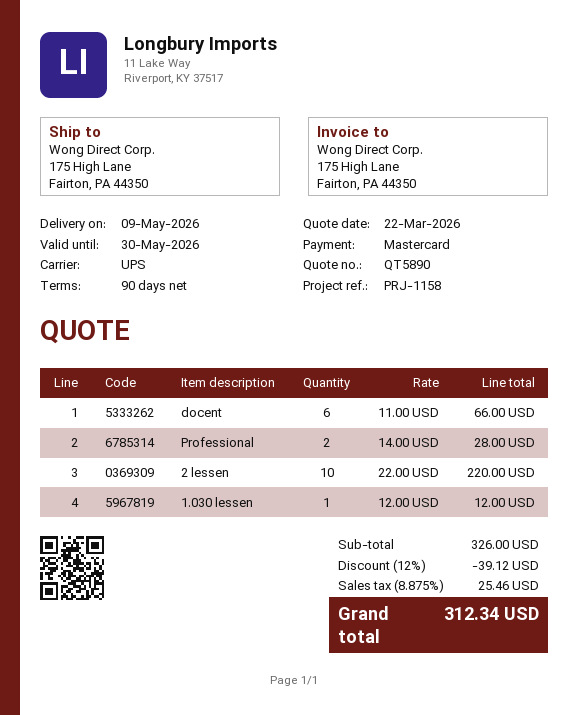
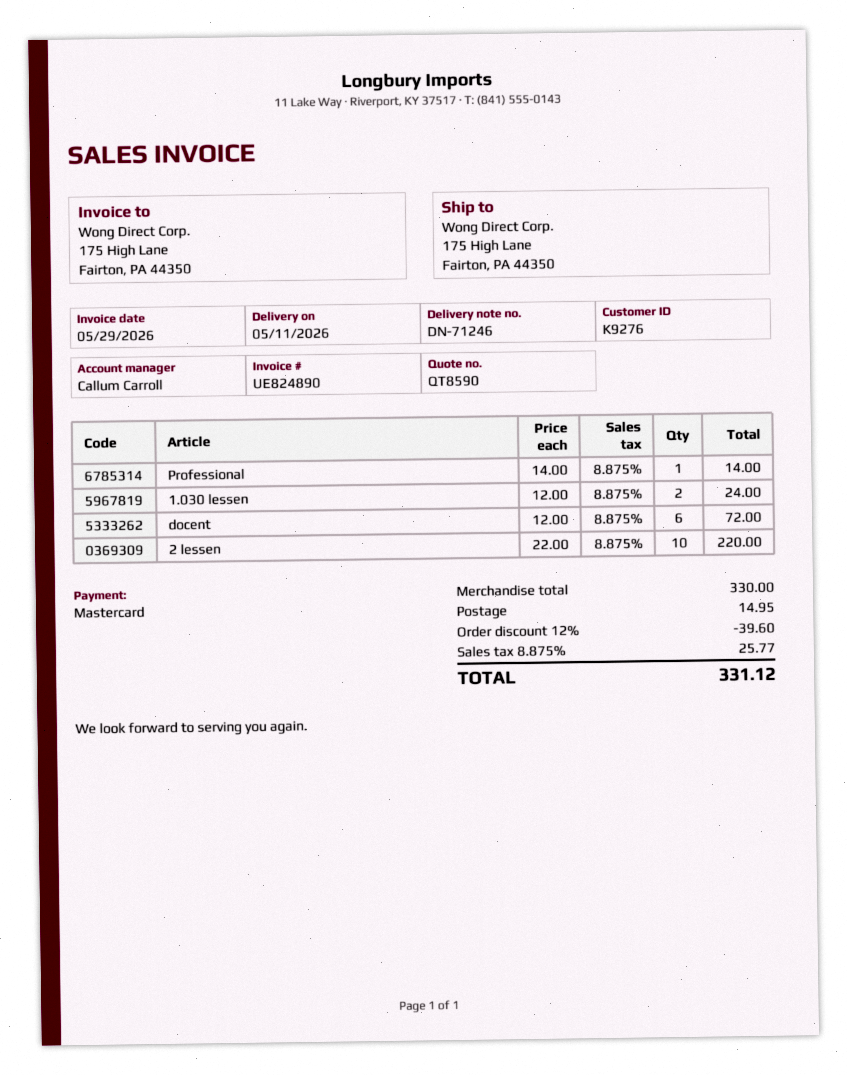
quote number: QT5890 -> QT8590
delivery date: 2026-05-09 -> 2026-05-11
docent: 6 x 11.00 = 66.00 -> 6 x 12.00 = 72.00
Professional: 2 x 14.00 = 28.00 -> 1 x 14.00 = 14.00
1.030 lessen: 1 x 12.00 = 12.00 -> 2 x 12.00 = 24.00
subtotal: 326.00 -> 330.00
discount: 12% = 39.12 -> 12% = 39.60
shipping: none -> 14.95
tax: 8.875% = 25.46 -> 8.875% = 25.77
total: 312.34 -> 331.12

